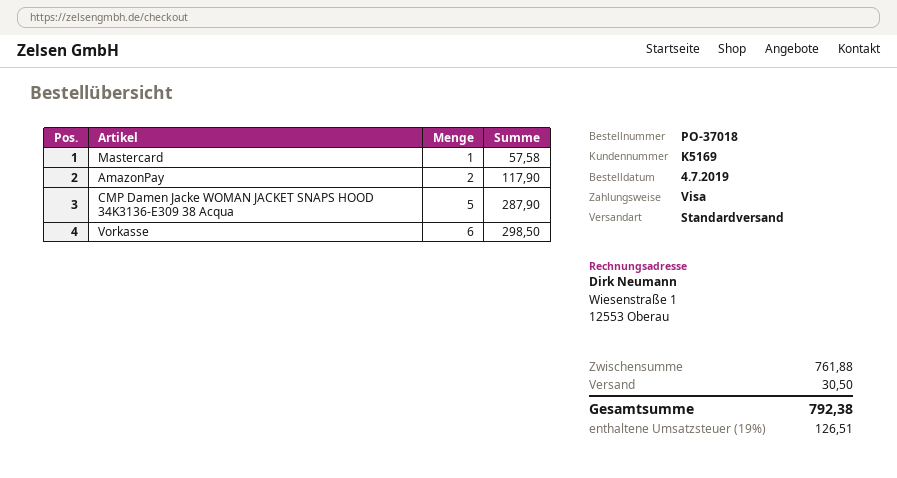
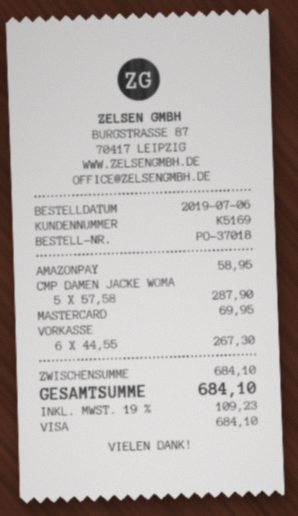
order date: 2019-07-04 -> 2019-07-06
Mastercard: 1 for 57.58 -> 1 for 69.95
AmazonPay: 2 for 117.90 -> 1 for 58.95
Vorkasse: 6 for 298.50 -> 6 for 267.30
subtotal: 761.88 -> 684.10
shipping: 30.50 -> none
tax: 19% = 126.51 -> 19% = 109.23
total: 792.38 -> 684.10

